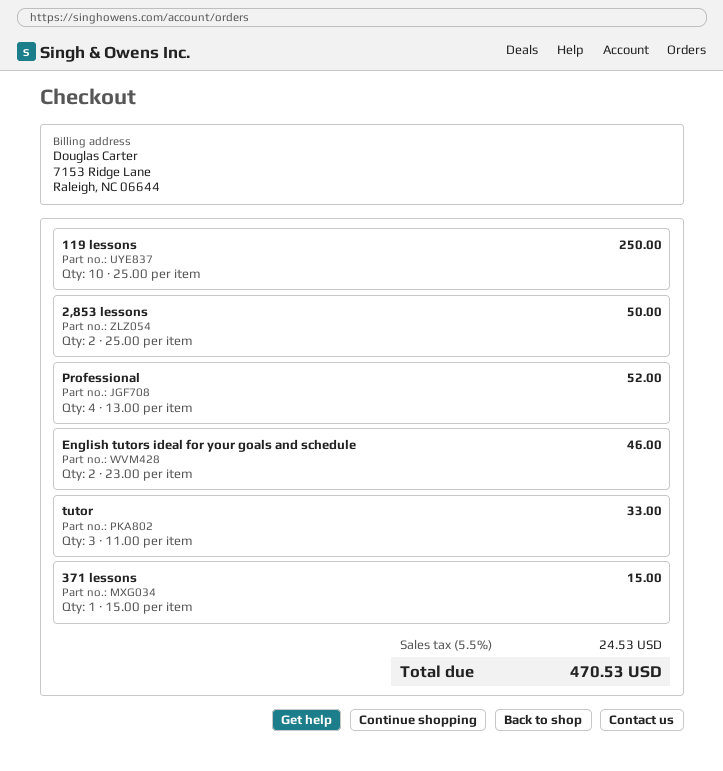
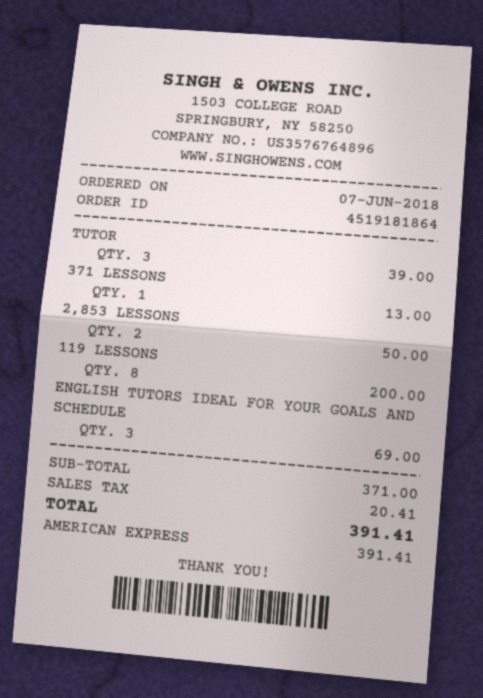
119 lessons: 10 for 250.00 -> 8 for 200.00
Professional: 4 for 52.00 -> none
English tutors ideal for your goals and schedule: 2 for 46.00 -> 3 for 69.00
tutor: 3 for 33.00 -> 3 for 39.00
371 lessons: 1 for 15.00 -> 1 for 13.00
tax: 24.53 -> 20.41
total: 470.53 -> 391.41

